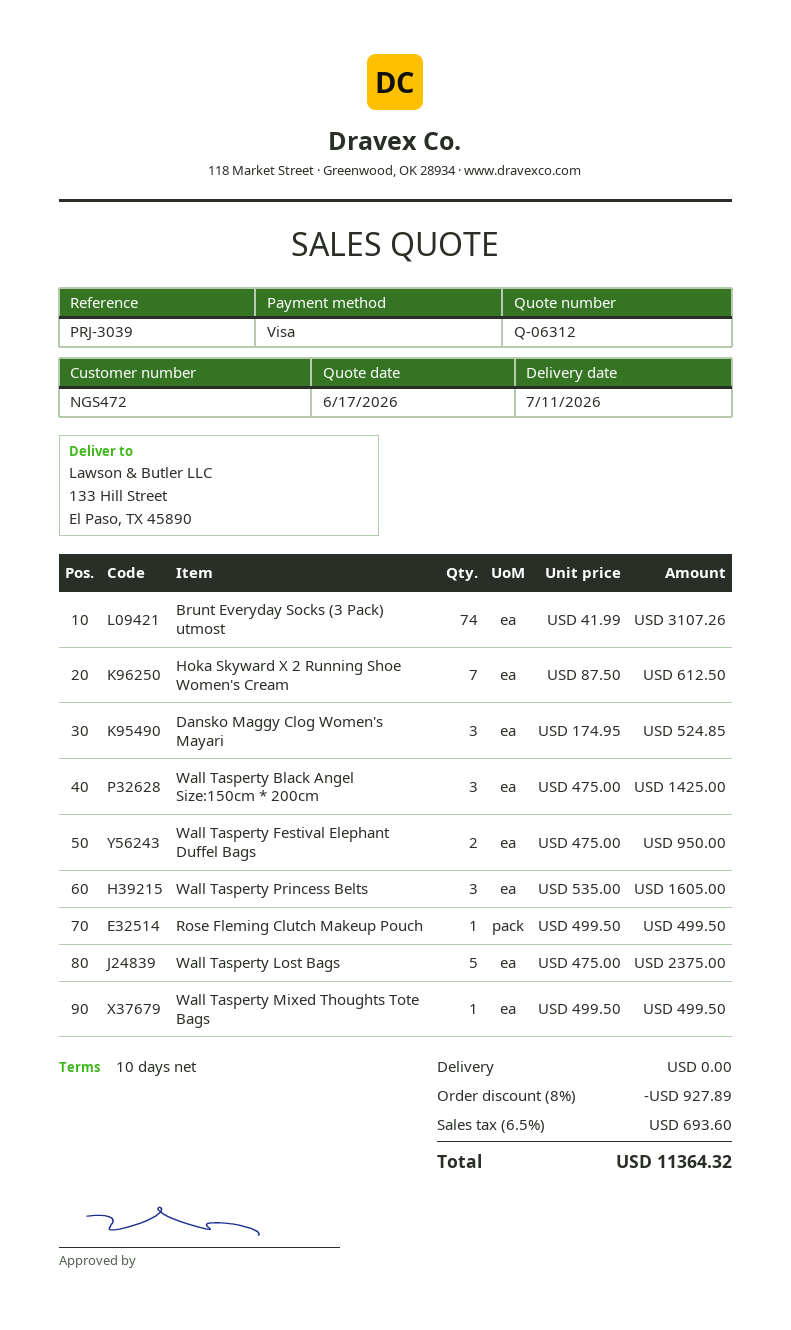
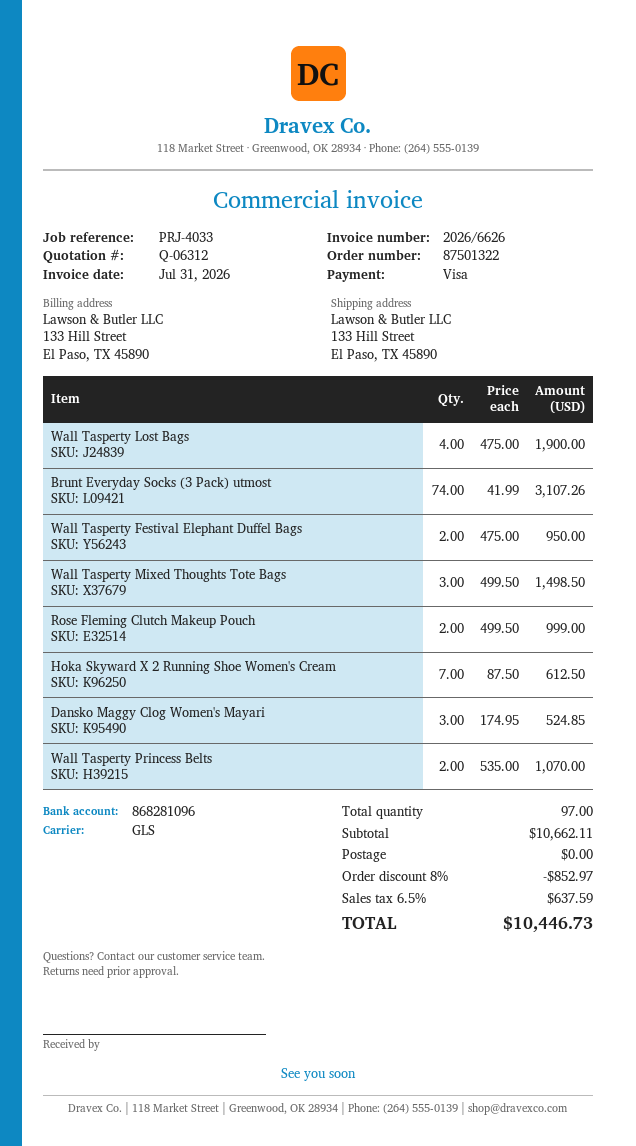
reference: PRJ-3039 -> PRJ-4033
Wall Tasperty Black Angel Size:150cm * 200cm: 3 x 475.00 = 1425.00 -> none
Wall Tasperty Princess Belts: 3 x 535.00 = 1605.00 -> 2 x 535.00 = 1070.00
Rose Fleming Clutch Makeup Pouch: 1 x 499.50 = 499.50 -> 2 x 499.50 = 999.00
Wall Tasperty Lost Bags: 5 x 475.00 = 2375.00 -> 4 x 475.00 = 1900.00
Wall Tasperty Mixed Thoughts Tote Bags: 1 x 499.50 = 499.50 -> 3 x 499.50 = 1498.50
discount: 8% = 927.89 -> 8% = 852.97
tax: 6.5% = 693.60 -> 6.5% = 637.59
total: 11364.32 -> 10446.73

